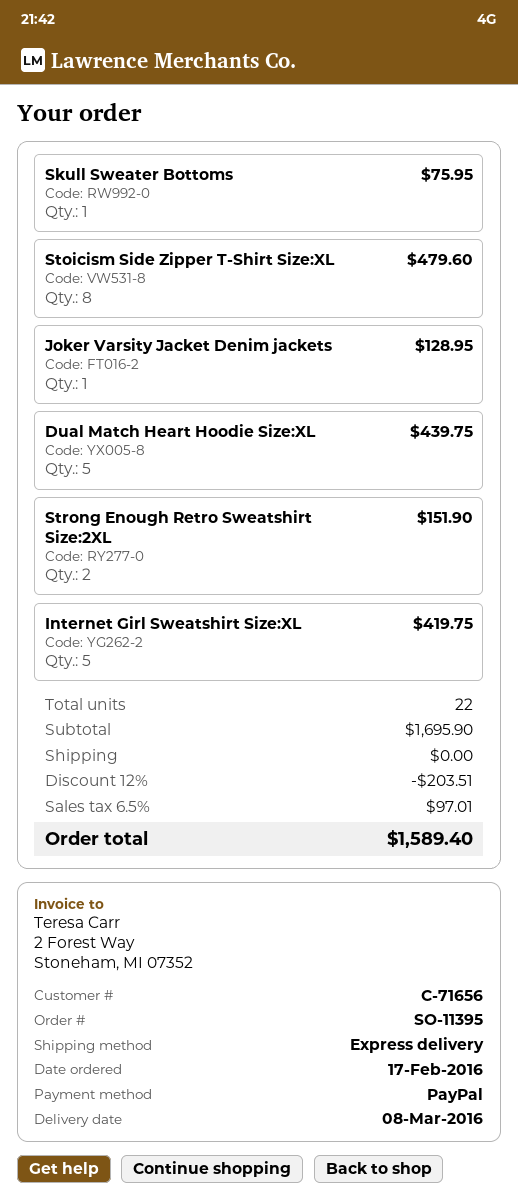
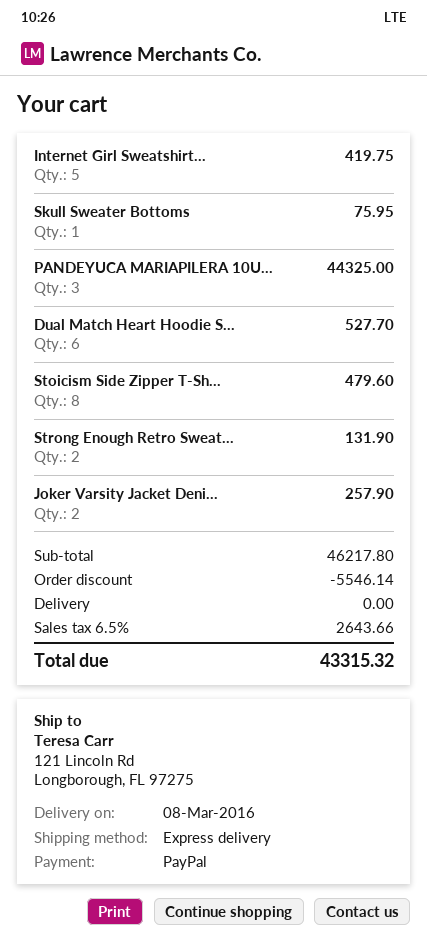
Joker Varsity Jacket Denim jackets: 1 for 128.95 -> 2 for 257.90
Dual Match Heart Hoodie Size:XL: 5 for 439.75 -> 6 for 527.70
Strong Enough Retro Sweatshirt Size:2XL: 2 for 151.90 -> 2 for 131.90
PANDEYUCA MARIAPILERA 10U...: none -> 3 for 44325.00
subtotal: 1695.90 -> 46217.80
discount: 203.51 -> 5546.14
tax: 6.5% = 97.01 -> 6.5% = 2643.66
total: 1589.40 -> 43315.32

